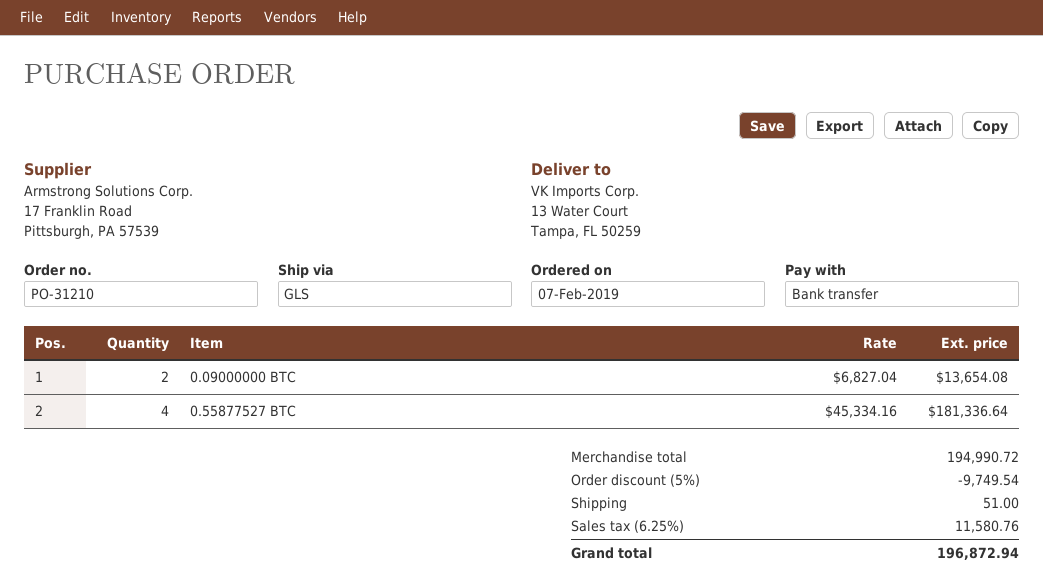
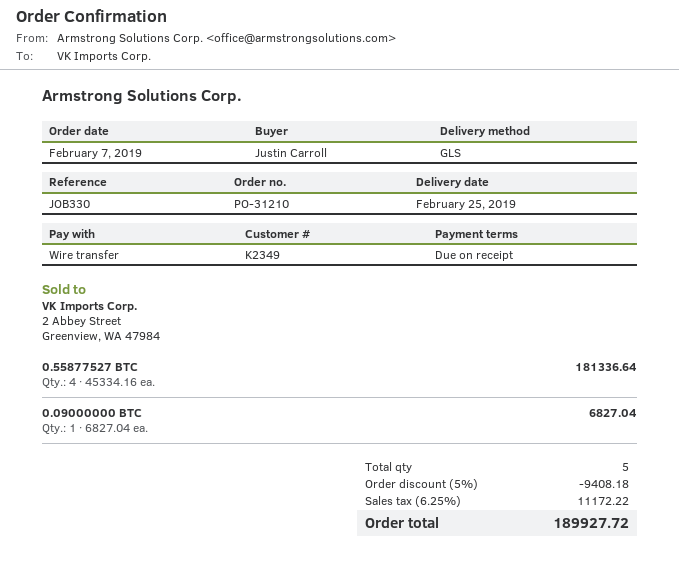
0.09000000 BTC: 2 x 6827.04 = 13654.08 -> 1 x 6827.04 = 6827.04
discount: 5% = 9749.54 -> 5% = 9408.18
shipping: 51.00 -> none
tax: 6.25% = 11580.76 -> 6.25% = 11172.22
total: 196872.94 -> 189927.72

